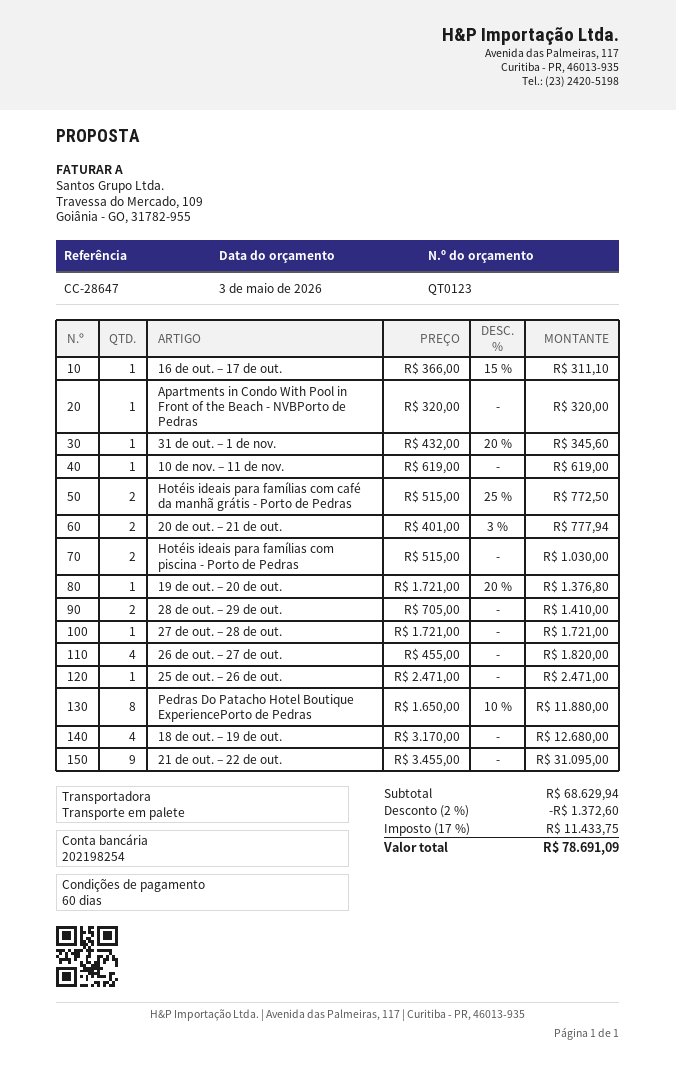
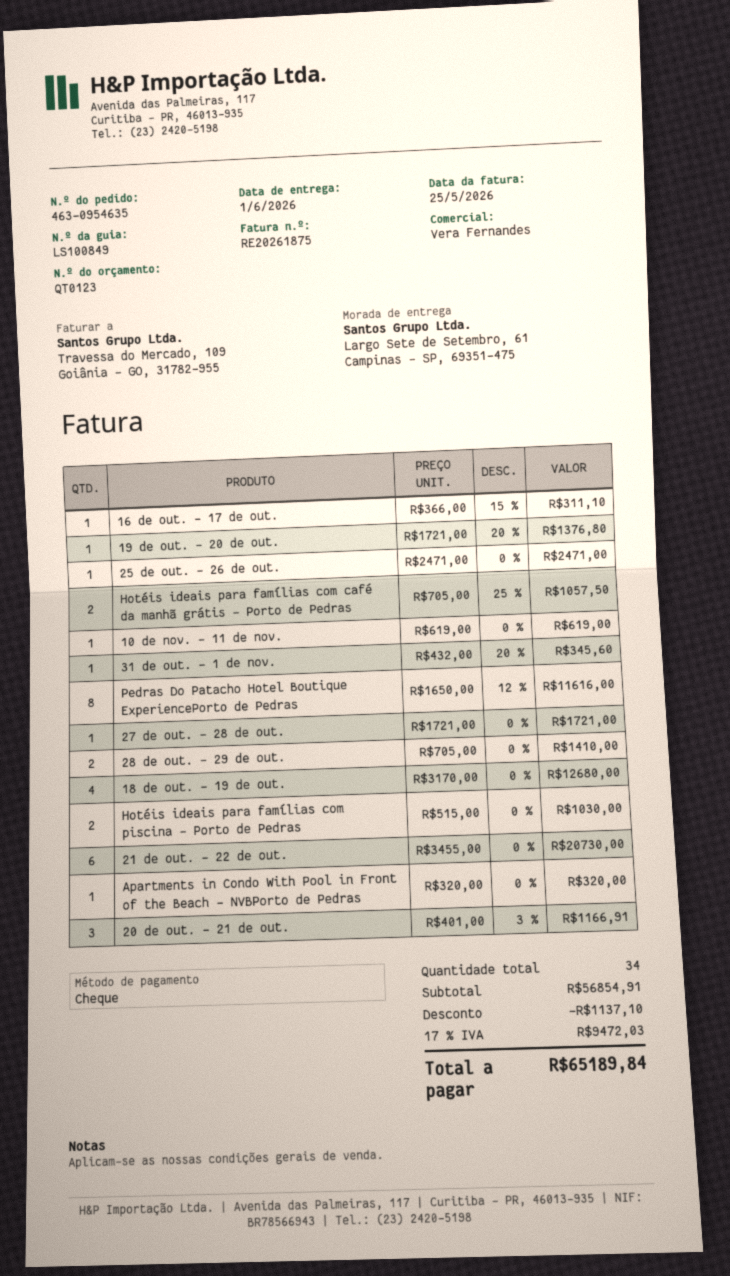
Hotéis ideais para famílias com café da manhã grátis - Porto de Pedras: 2 x 515.00 - 25% = 772.50 -> 2 x 705.00 - 25% = 1057.50
20 de out. – 21 de out.: 2 x 401.00 - 3% = 777.94 -> 3 x 401.00 - 3% = 1166.91
26 de out. – 27 de out.: 4 x 455.00 = 1820.00 -> none
Pedras Do Patacho Hotel Boutique ExperiencePorto de Pedras: 8 x 1650.00 - 10% = 11880.00 -> 8 x 1650.00 - 12% = 11616.00
21 de out. – 22 de out.: 9 x 3455.00 = 31095.00 -> 6 x 3455.00 = 20730.00
subtotal: 68629.94 -> 56854.91
discount: 1372.60 -> 1137.10
tax: 17% = 11433.75 -> 17% = 9472.03
total: 78691.09 -> 65189.84

